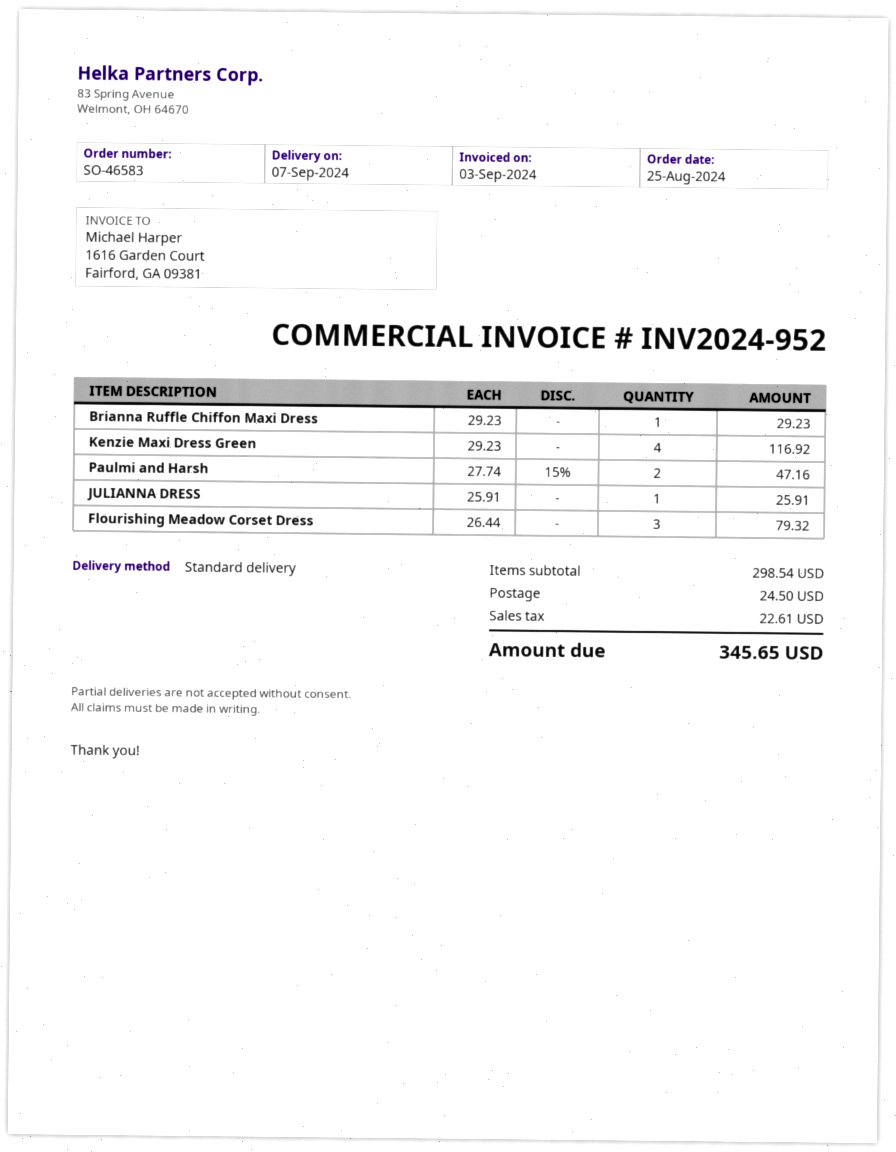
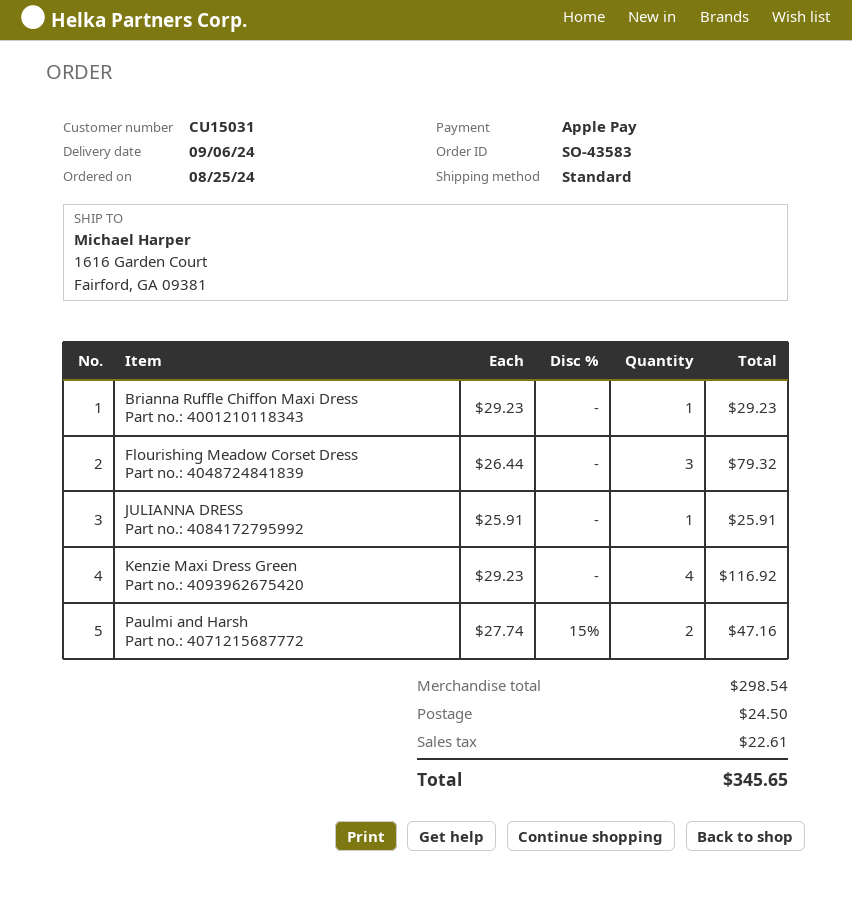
order number: SO-46583 -> SO-43583
delivery date: 2024-09-07 -> 2024-09-06

